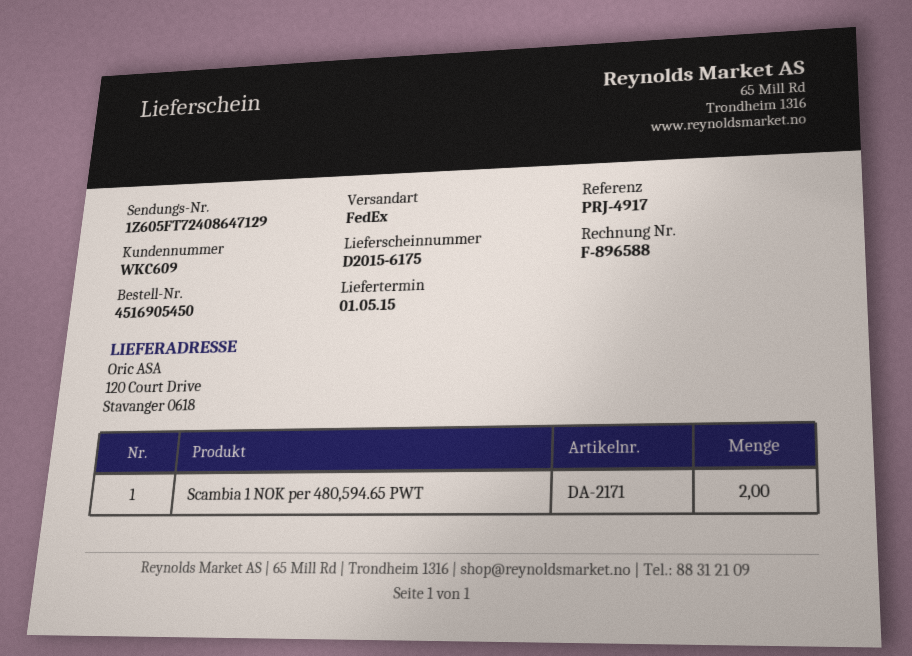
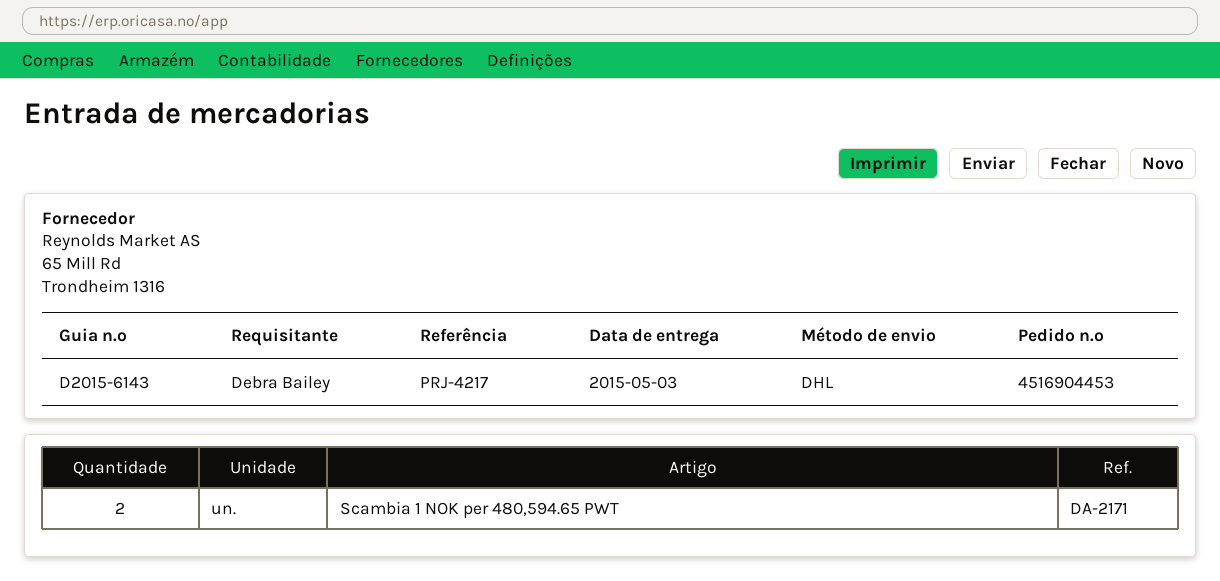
order number: 4516905450 -> 4516904453
delivery note number: D2015-6175 -> D2015-6143
delivery date: 2015-05-01 -> 2015-05-03
reference: PRJ-4917 -> PRJ-4217
shipping method: FedEx -> DHL

